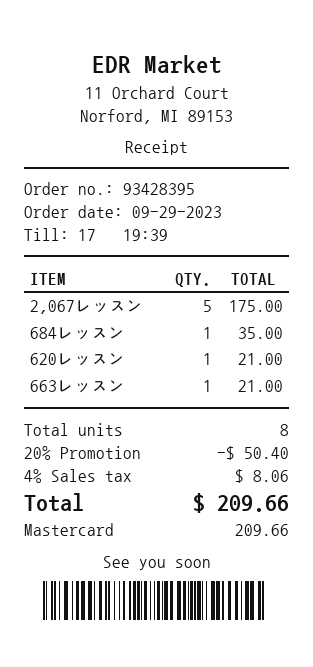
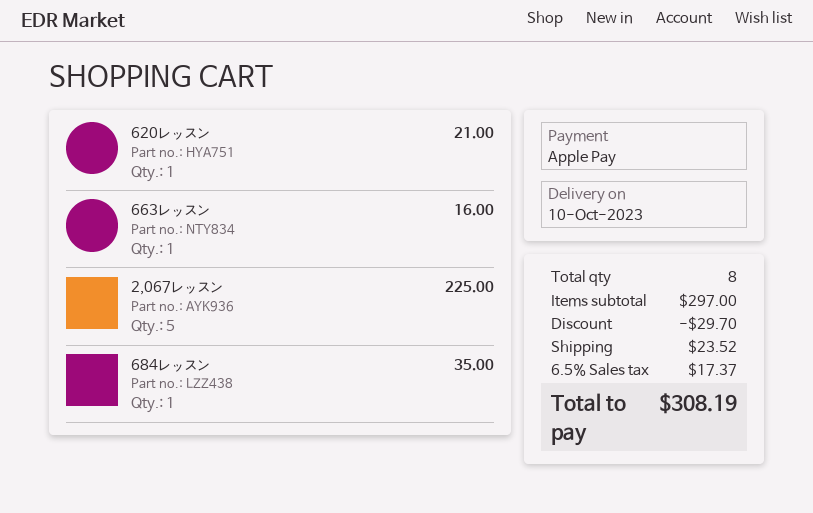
payment method: Mastercard -> Apple Pay
2,067レッスン: 5 for 175.00 -> 5 for 225.00
663レッスン: 1 for 21.00 -> 1 for 16.00
discount: 50.40 -> 29.70
shipping: none -> 23.52
tax: 4% = 8.06 -> 6.5% = 17.37
total: 209.66 -> 308.19

